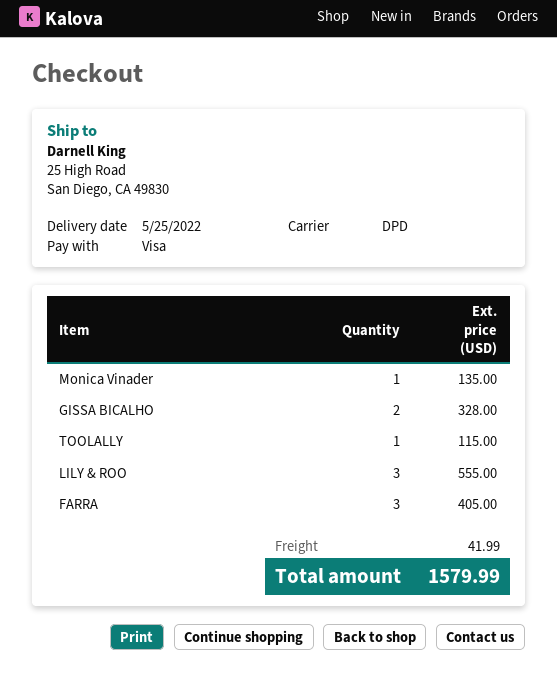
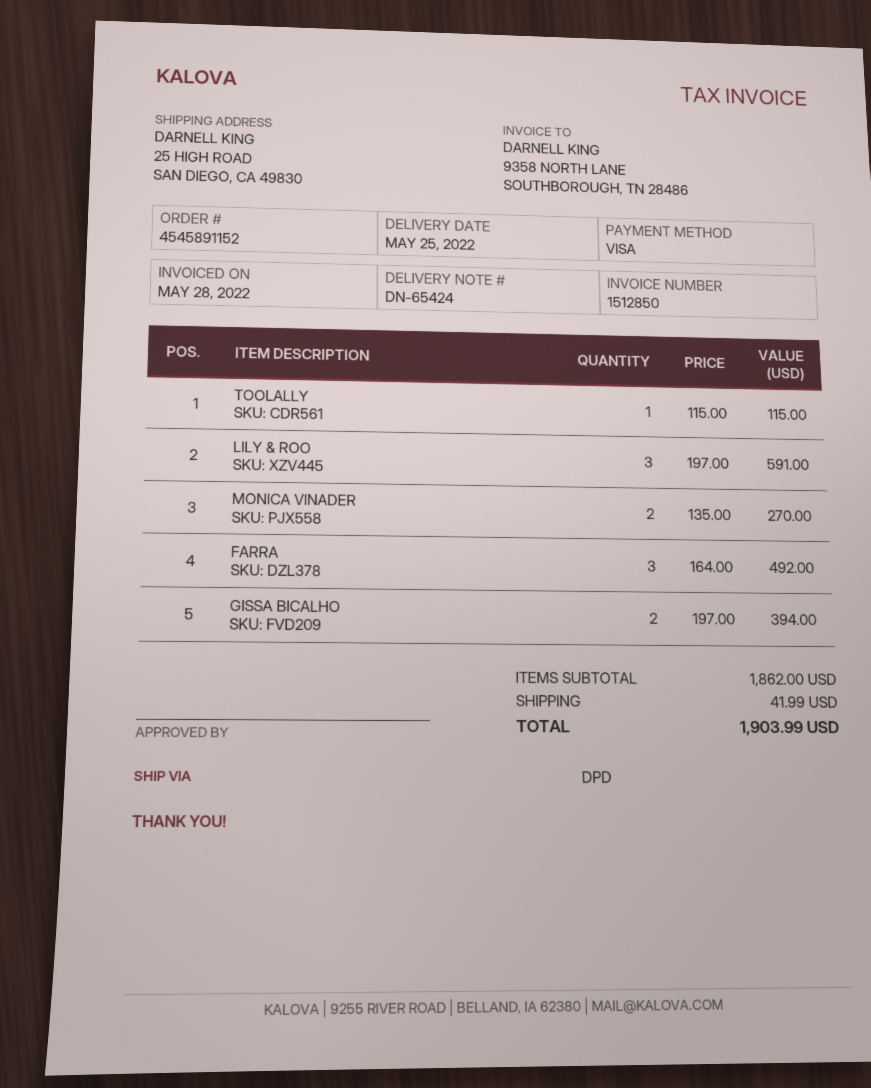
Monica Vinader: 1 for 135.00 -> 2 for 270.00
GISSA BICALHO: 2 for 328.00 -> 2 for 394.00
LILY & ROO: 3 for 555.00 -> 3 for 591.00
FARRA: 3 for 405.00 -> 3 for 492.00
total: 1579.99 -> 1903.99

